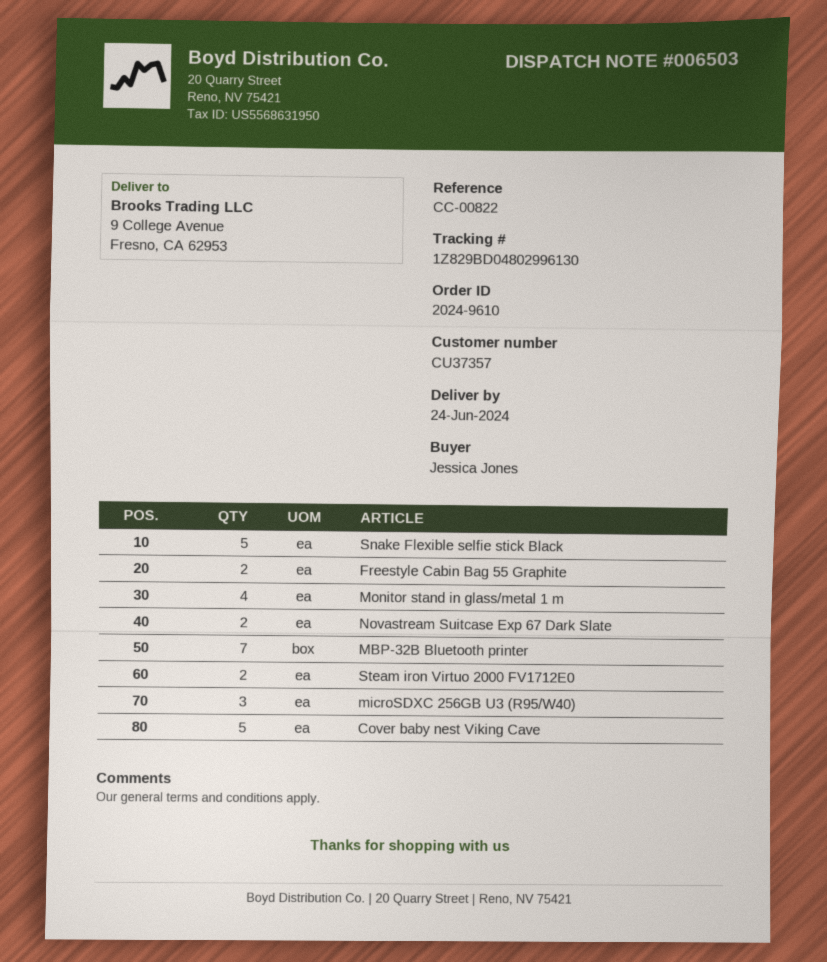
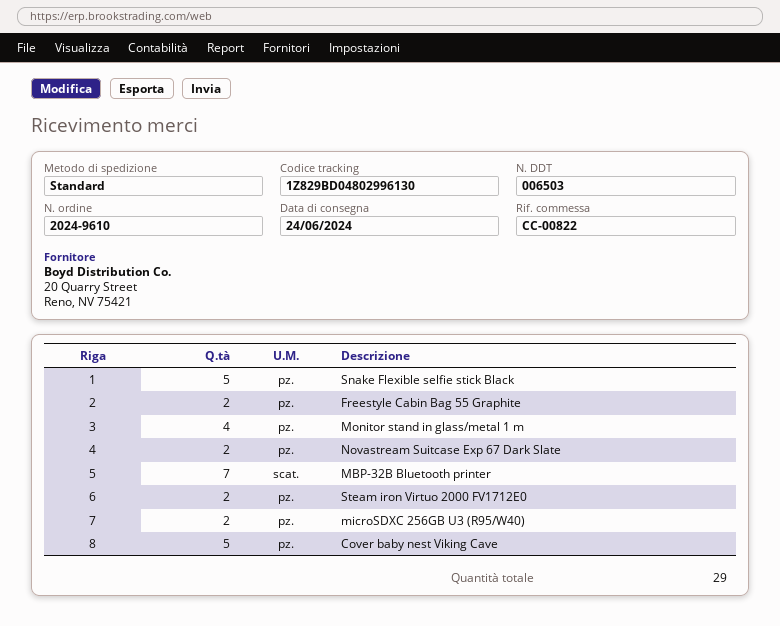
microSDXC 256GB U3 (R95/W40): 3 -> 2

